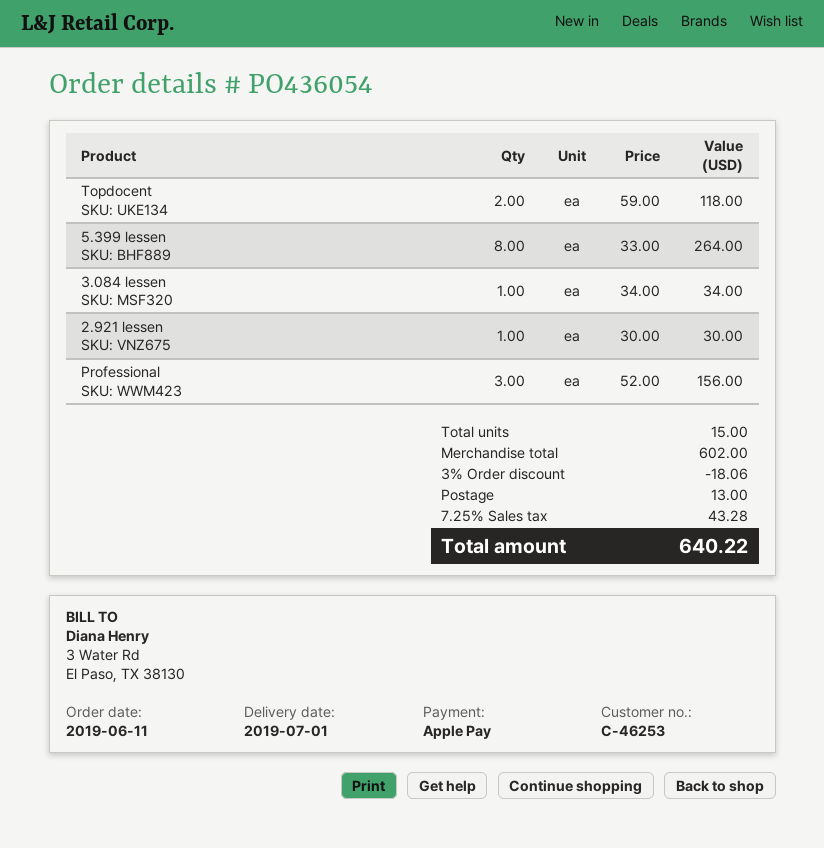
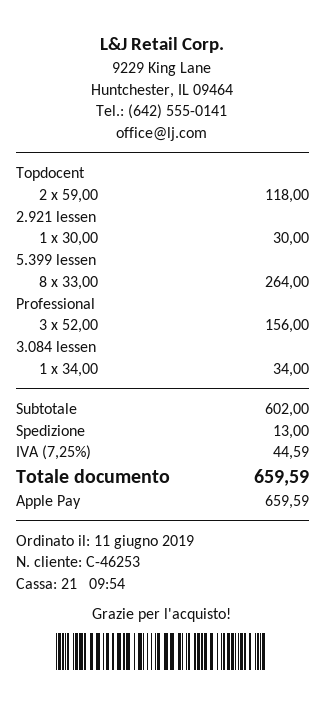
discount: 3% = 18.06 -> none
tax: 7.25% = 43.28 -> 7.25% = 44.59
total: 640.22 -> 659.59

